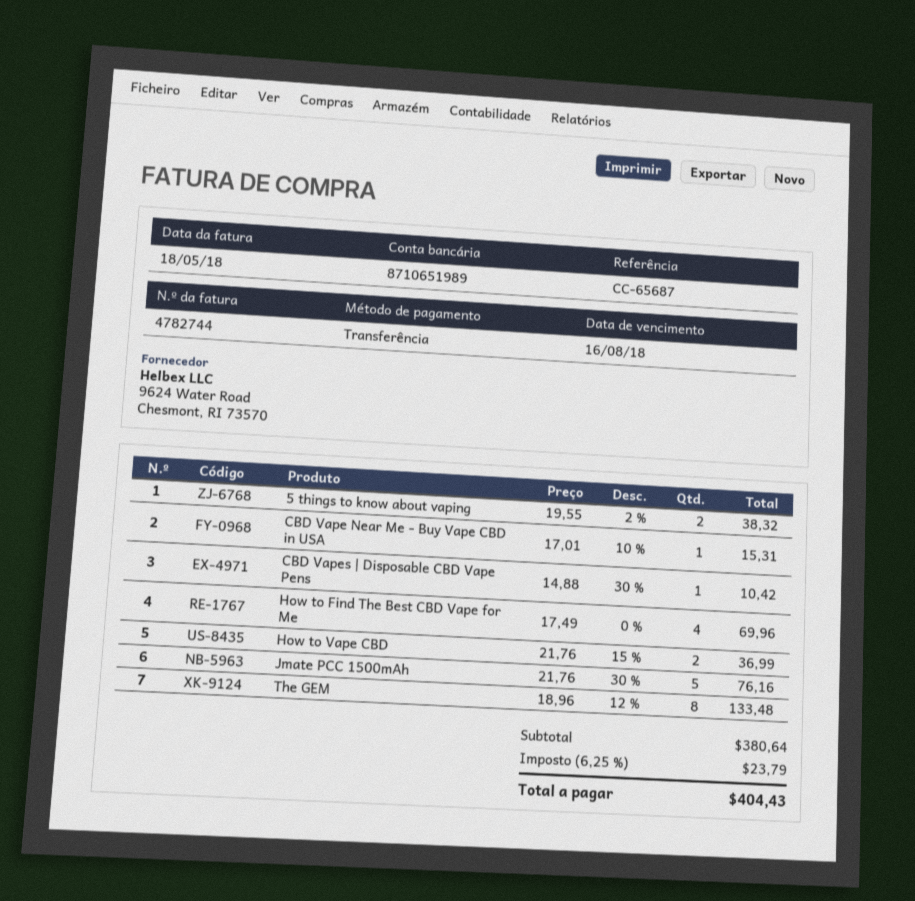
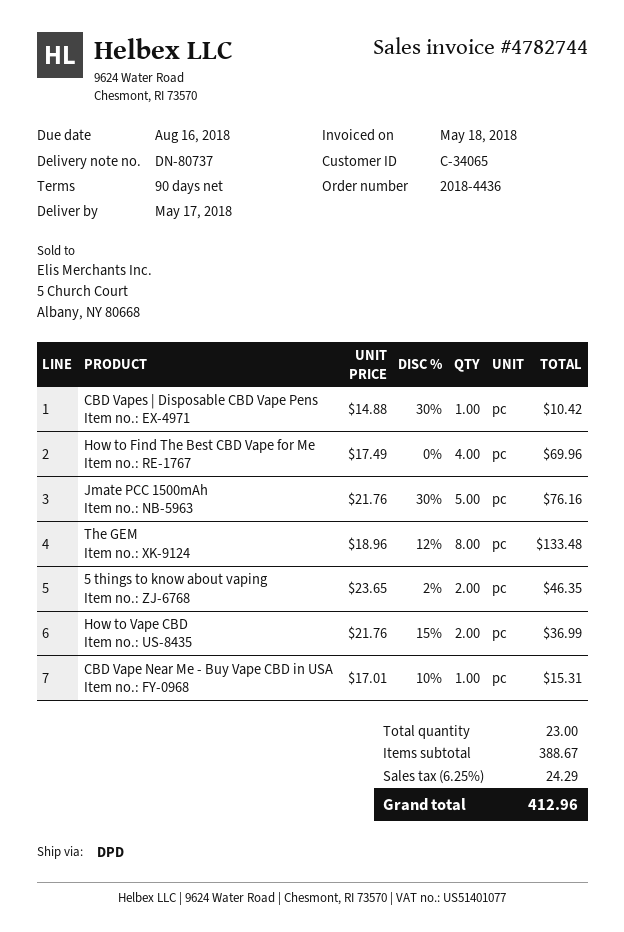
5 things to know about vaping: 2 x 19.55 - 2% = 38.32 -> 2 x 23.65 - 2% = 46.35
subtotal: 380.64 -> 388.67
tax: 6.25% = 23.79 -> 6.25% = 24.29
total: 404.43 -> 412.96

